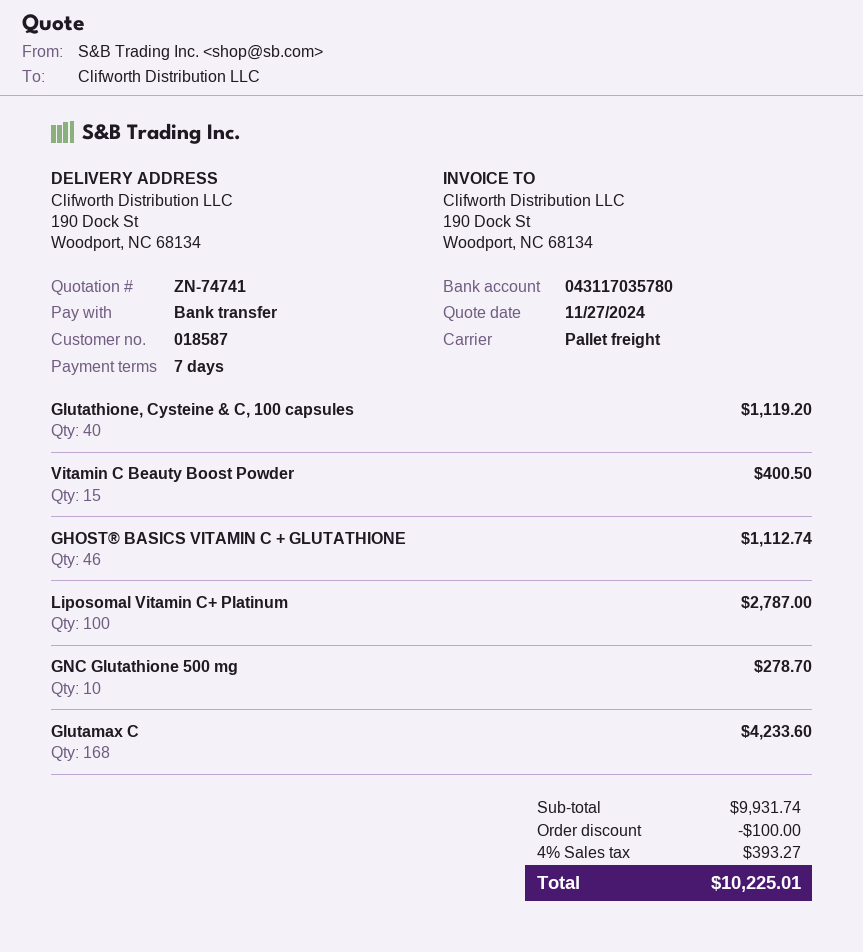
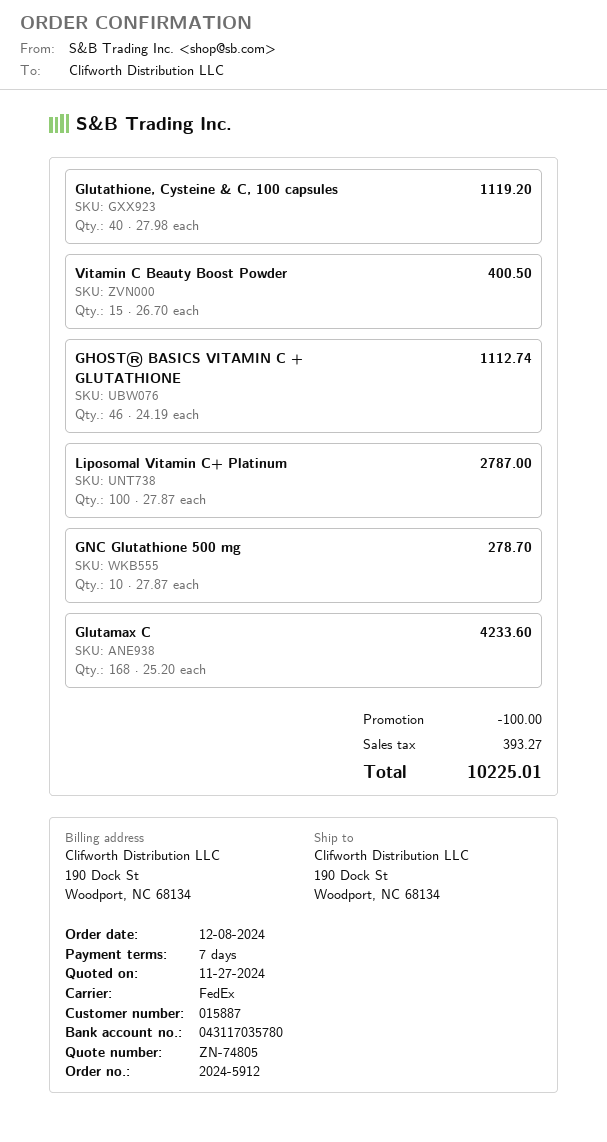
quote number: ZN-74741 -> ZN-74805
customer number: 018587 -> 015887
shipping method: pallet freight -> FedEx

